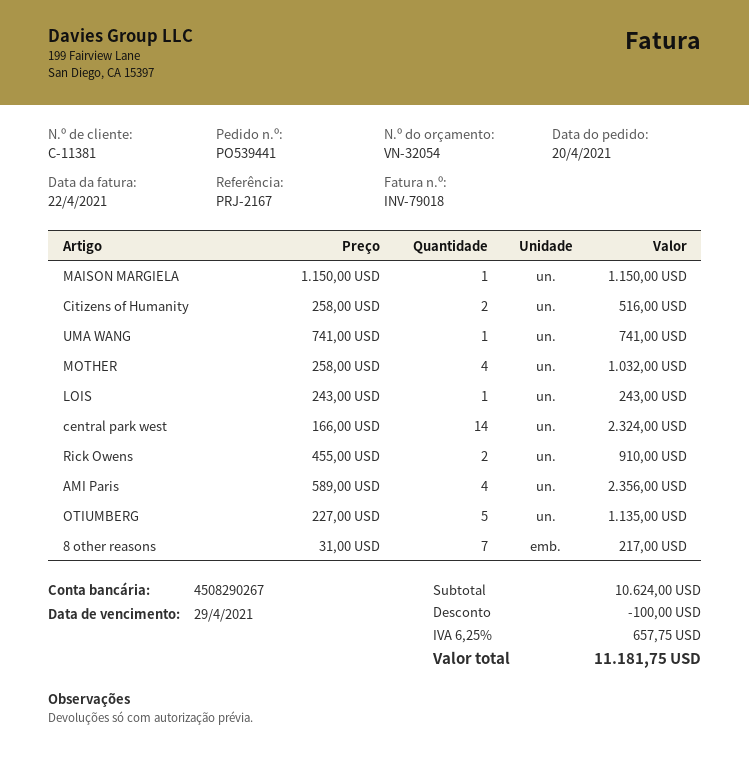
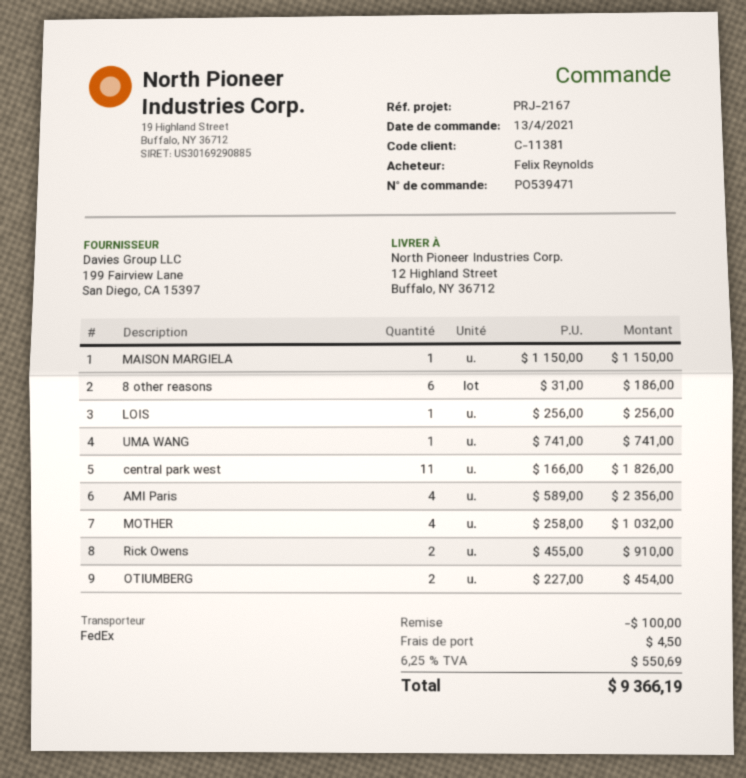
order number: PO539441 -> PO539471
order date: 2021-04-20 -> 2021-04-13
Citizens of Humanity: 2 x 258.00 = 516.00 -> none
LOIS: 1 x 243.00 = 243.00 -> 1 x 256.00 = 256.00
central park west: 14 x 166.00 = 2324.00 -> 11 x 166.00 = 1826.00
OTIUMBERG: 5 x 227.00 = 1135.00 -> 2 x 227.00 = 454.00
8 other reasons: 7 x 31.00 = 217.00 -> 6 x 31.00 = 186.00
shipping: none -> 4.50
tax: 6.25% = 657.75 -> 6.25% = 550.69
total: 11181.75 -> 9366.19

